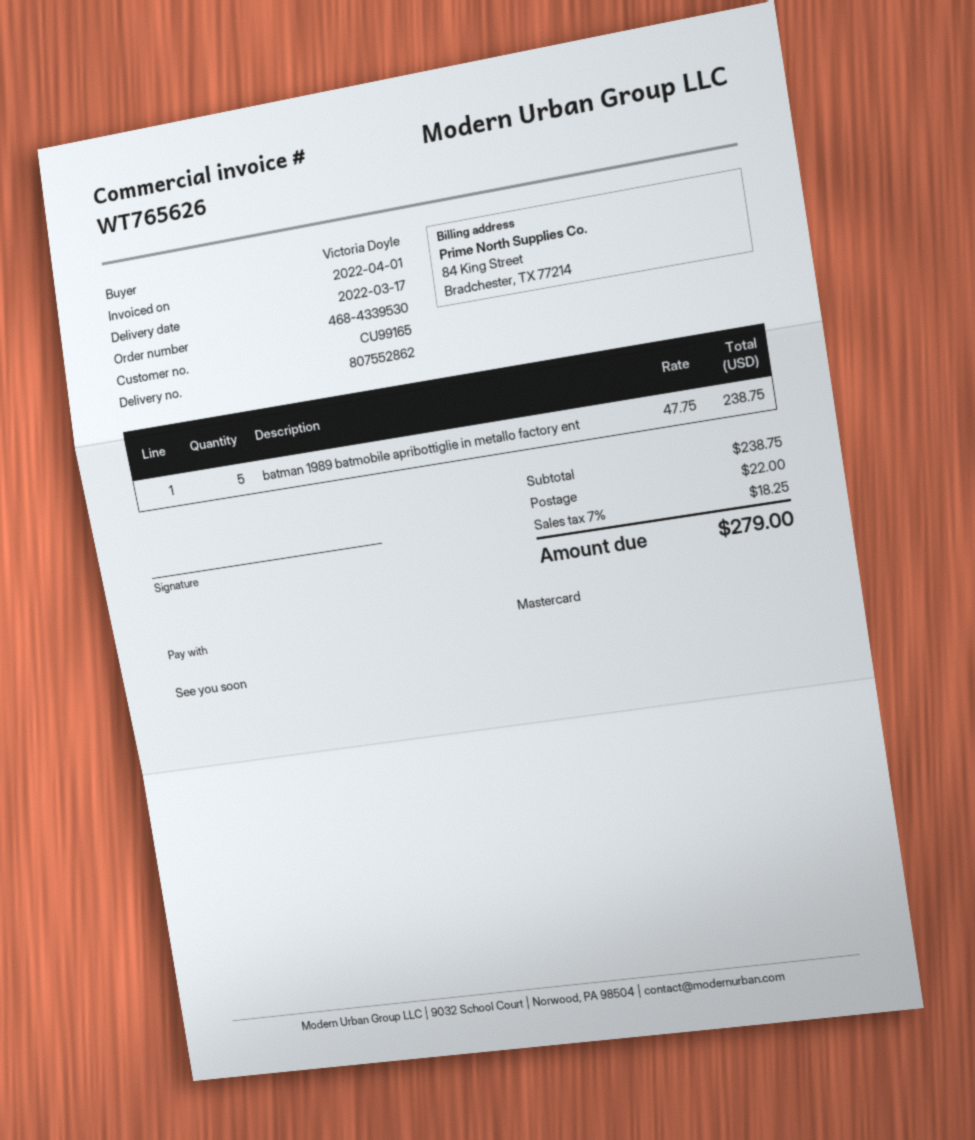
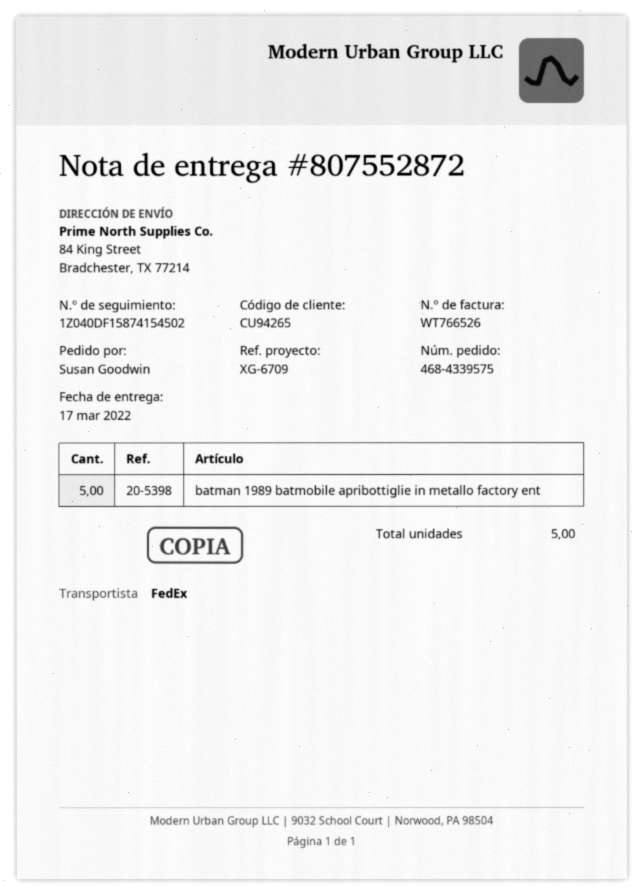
order number: 468-4339530 -> 468-4339575
delivery note number: 807552862 -> 807552872
invoice number: WT765626 -> WT766526
customer number: CU99165 -> CU94265
ordered by: Victoria Doyle -> Susan Goodwin

